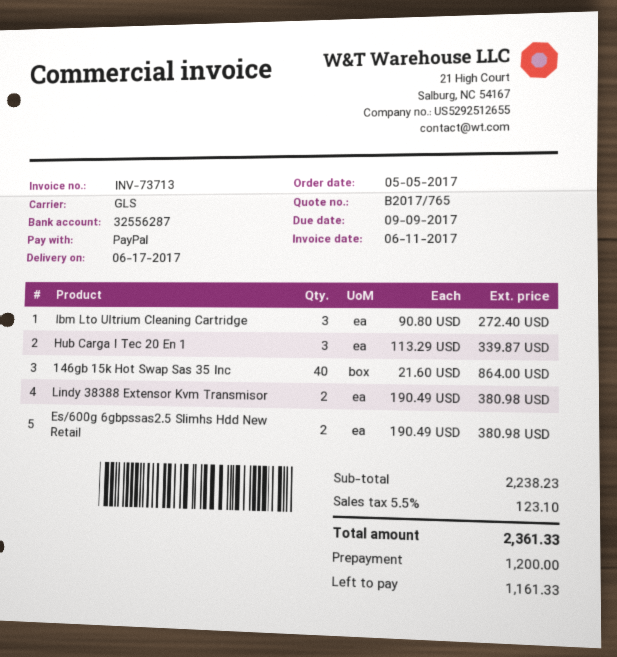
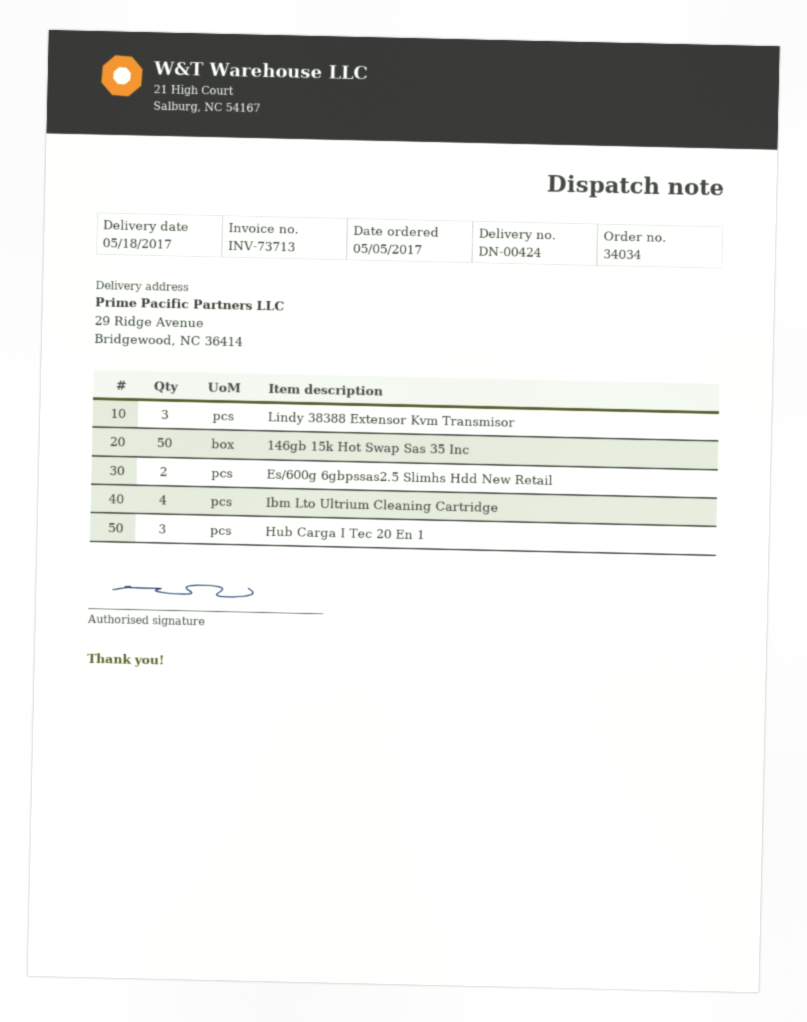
delivery date: 2017-06-17 -> 2017-05-18
Ibm Lto Ultrium Cleaning Cartridge: 3 -> 4
146gb 15k Hot Swap Sas 35 Inc: 40 -> 50
Lindy 38388 Extensor Kvm Transmisor: 2 -> 3

